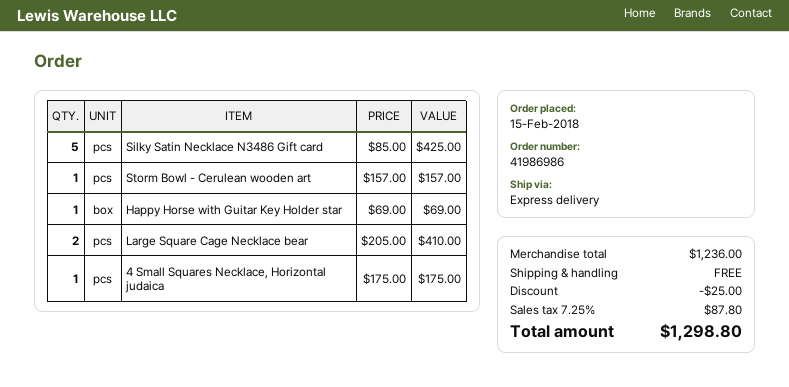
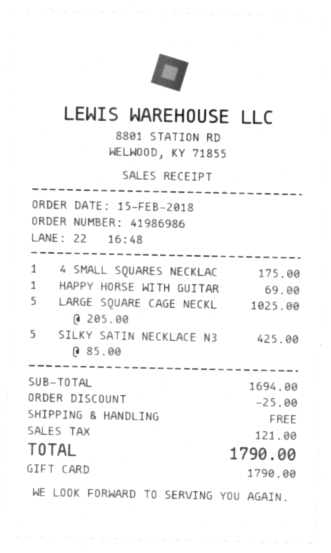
Storm Bowl - Cerulean wooden art: 1 x 157.00 = 157.00 -> none
Large Square Cage Necklace bear: 2 x 205.00 = 410.00 -> 5 x 205.00 = 1025.00
subtotal: 1236.00 -> 1694.00
tax: 87.80 -> 121.00
total: 1298.80 -> 1790.00

